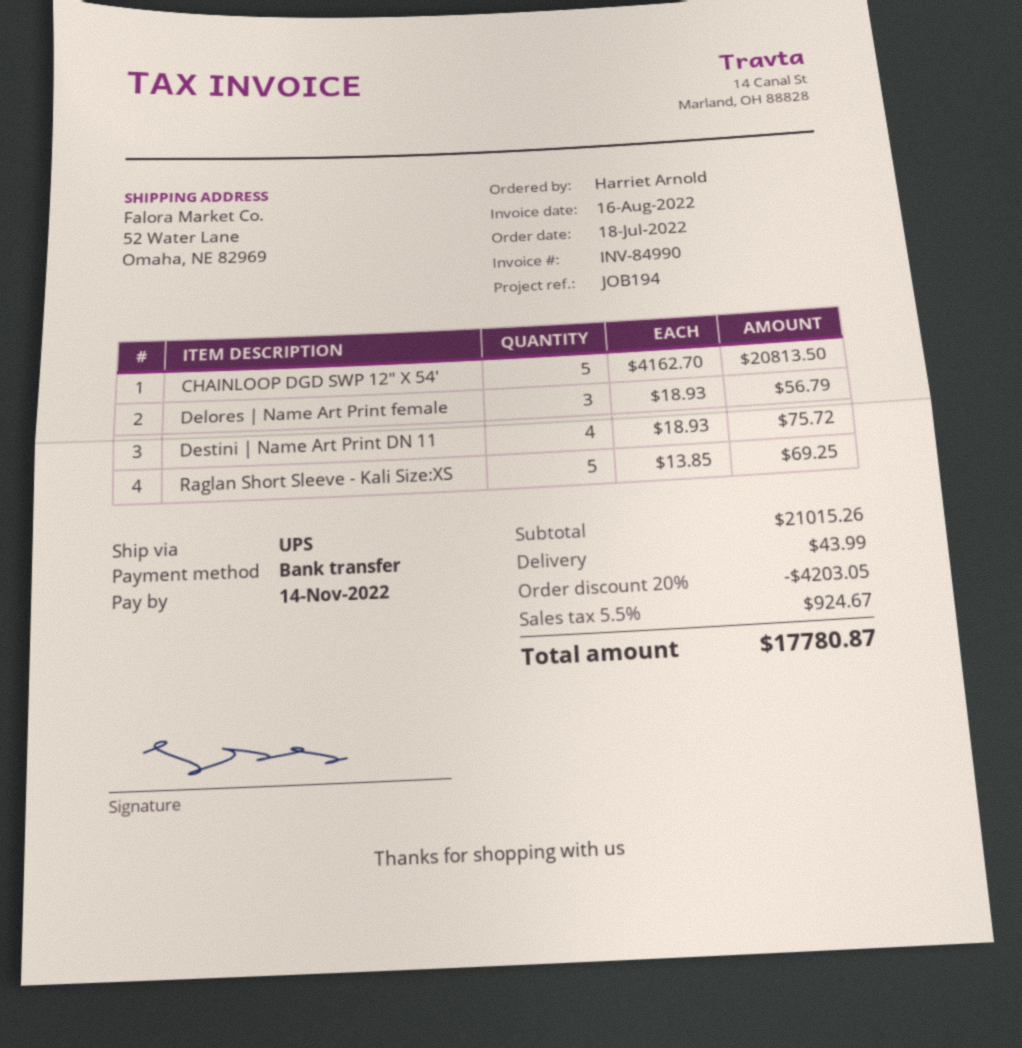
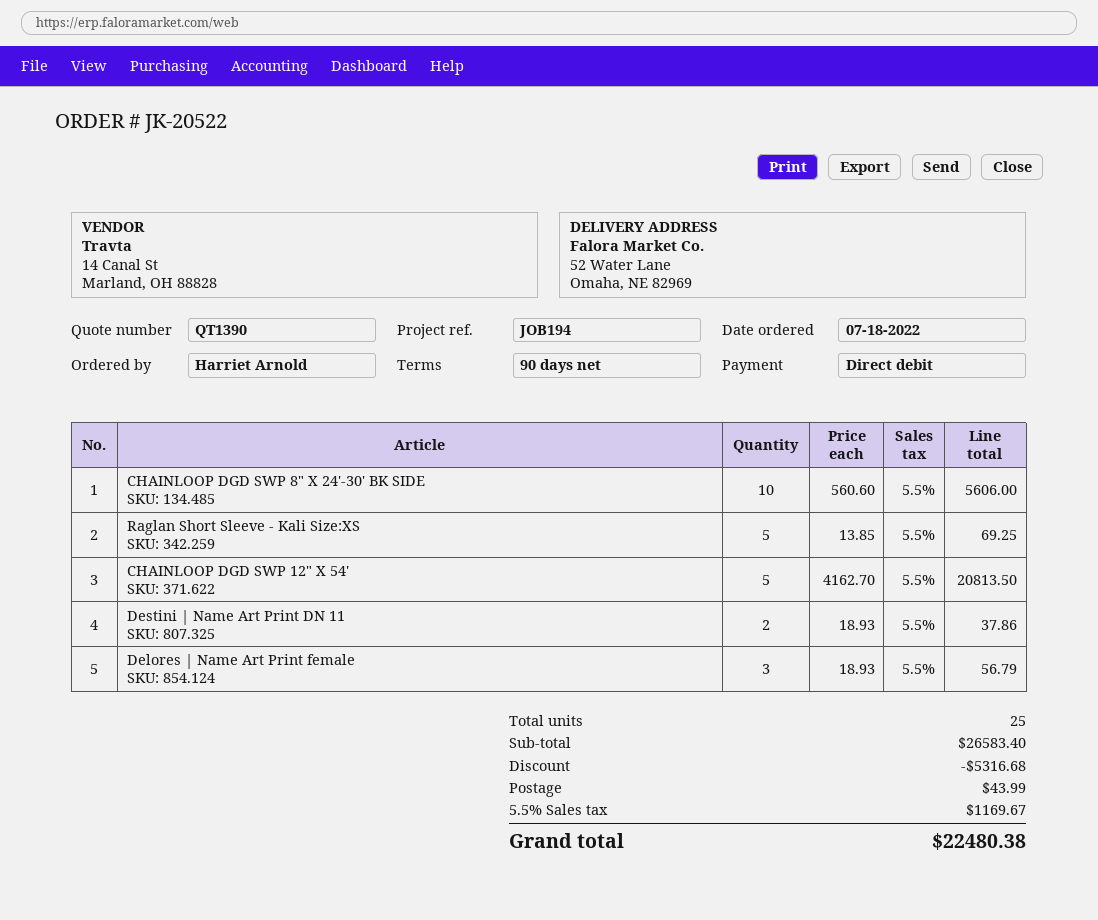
payment method: bank transfer -> direct debit
Destini | Name Art Print DN 11: 4 x 18.93 = 75.72 -> 2 x 18.93 = 37.86
CHAINLOOP DGD SWP 8" X 24'-30' BK SIDE: none -> 10 x 560.60 = 5606.00
subtotal: 21015.26 -> 26583.40
discount: 4203.05 -> 5316.68
tax: 5.5% = 924.67 -> 5.5% = 1169.67
total: 17780.87 -> 22480.38

